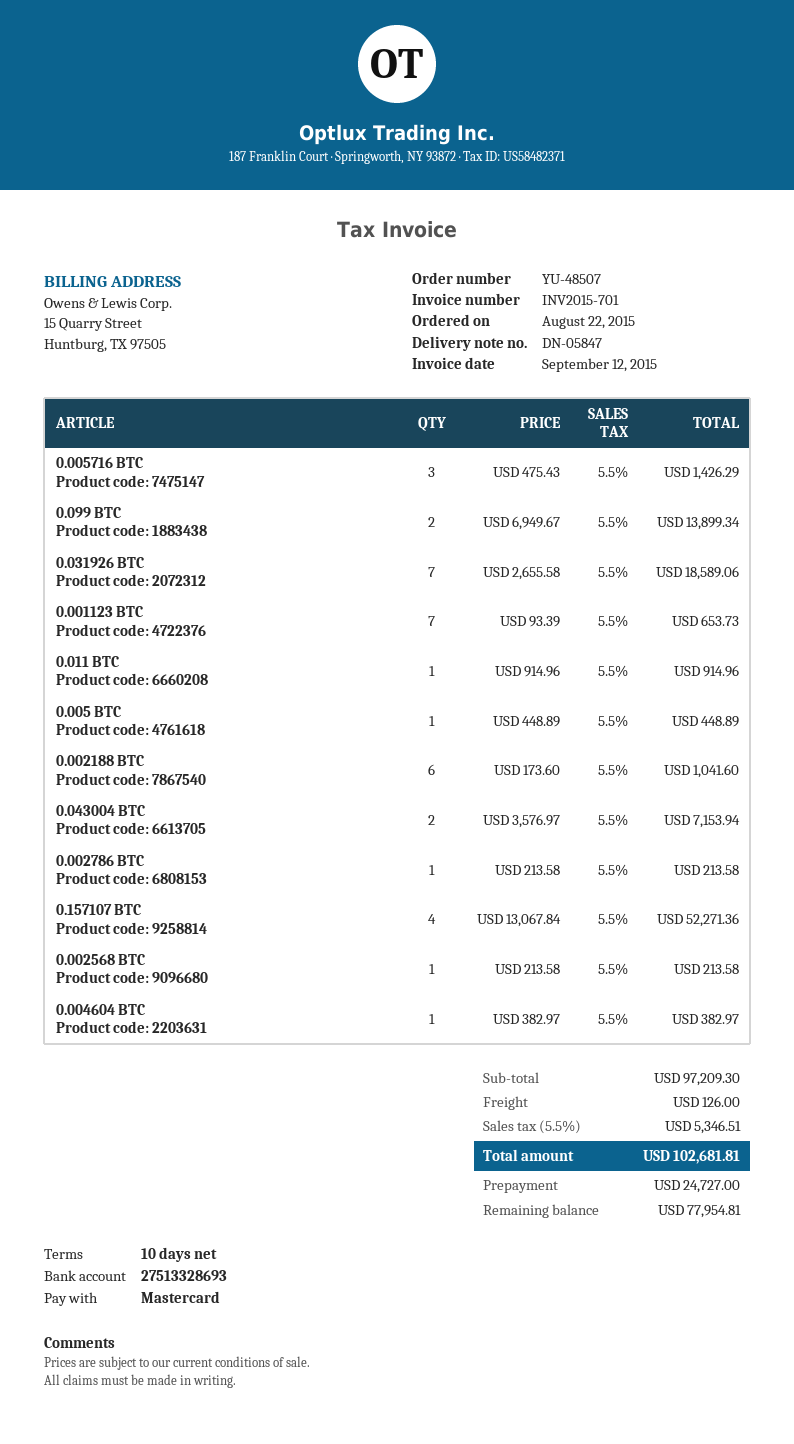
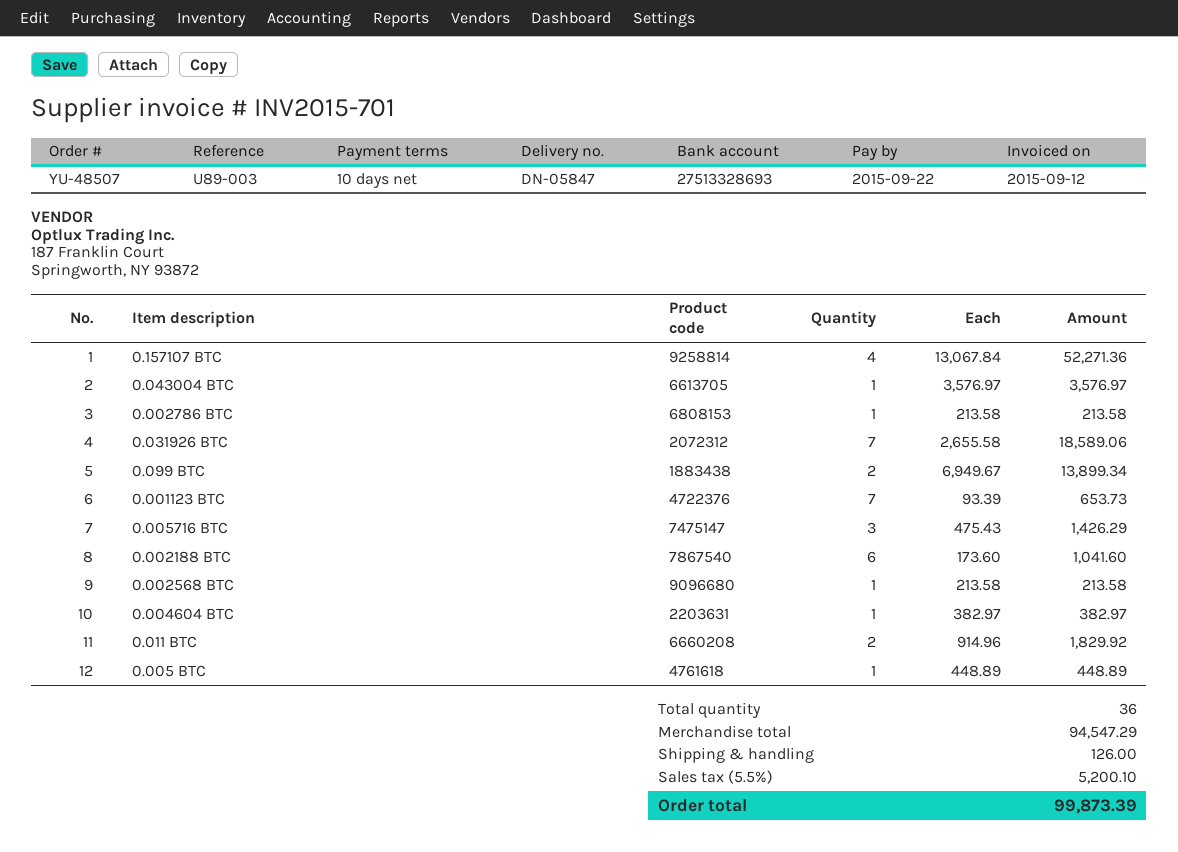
0.011 BTC: 1 x 914.96 = 914.96 -> 2 x 914.96 = 1829.92
0.043004 BTC: 2 x 3576.97 = 7153.94 -> 1 x 3576.97 = 3576.97
subtotal: 97209.30 -> 94547.29
tax: 5.5% = 5346.51 -> 5.5% = 5200.10
total: 102681.81 -> 99873.39

